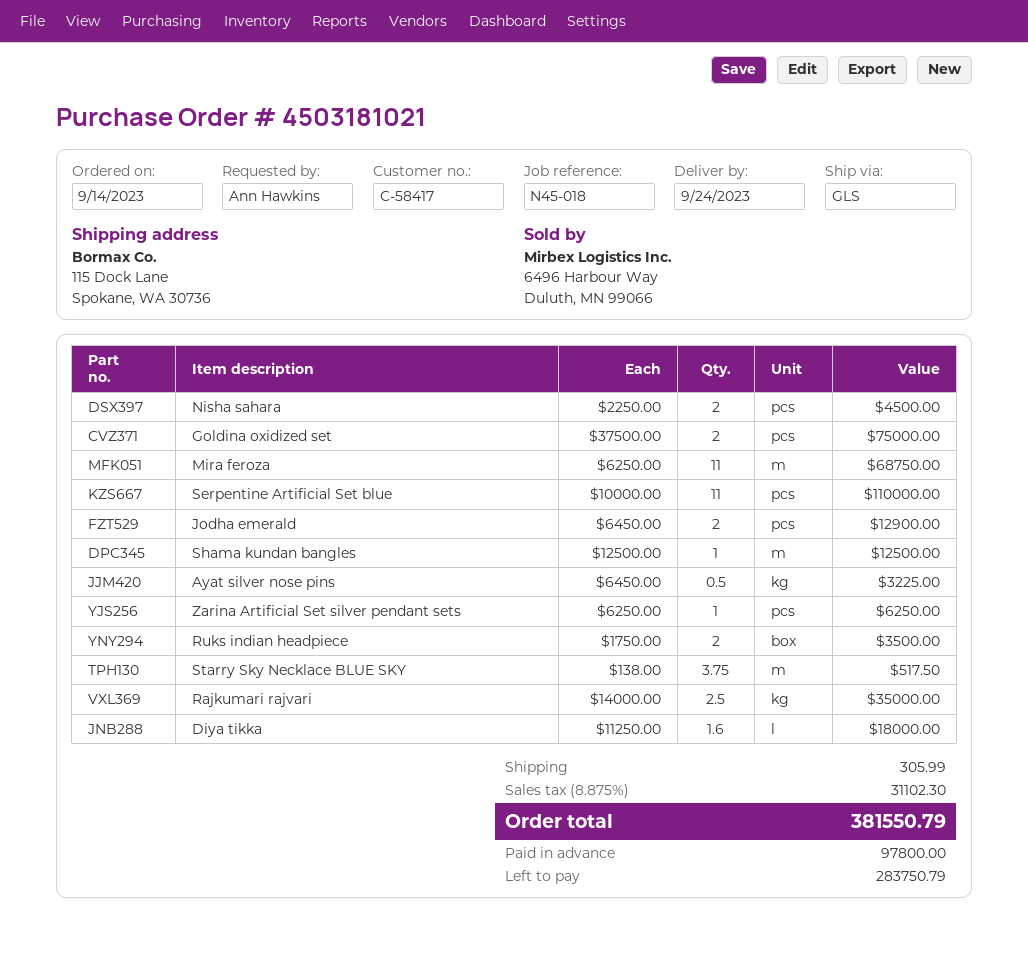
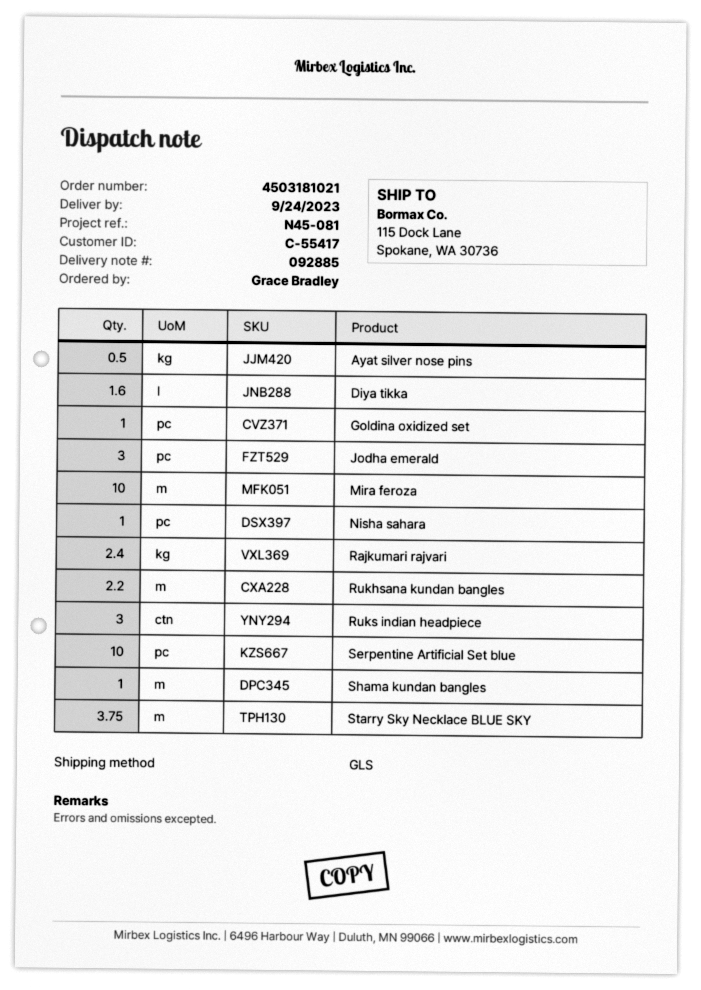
customer number: C-58417 -> C-55417
reference: N45-018 -> N45-081
ordered by: Ann Hawkins -> Grace Bradley
Nisha sahara: 2 -> 1
Goldina oxidized set: 2 -> 1
Mira feroza: 11 -> 10
Serpentine Artificial Set blue: 11 -> 10
Jodha emerald: 2 -> 3
Zarina Artificial Set silver pendant sets: 1 -> none
Ruks indian headpiece: 2 -> 3
Rajkumari rajvari: 2.5 -> 2.4
Rukhsana kundan bangles: none -> 2.2

